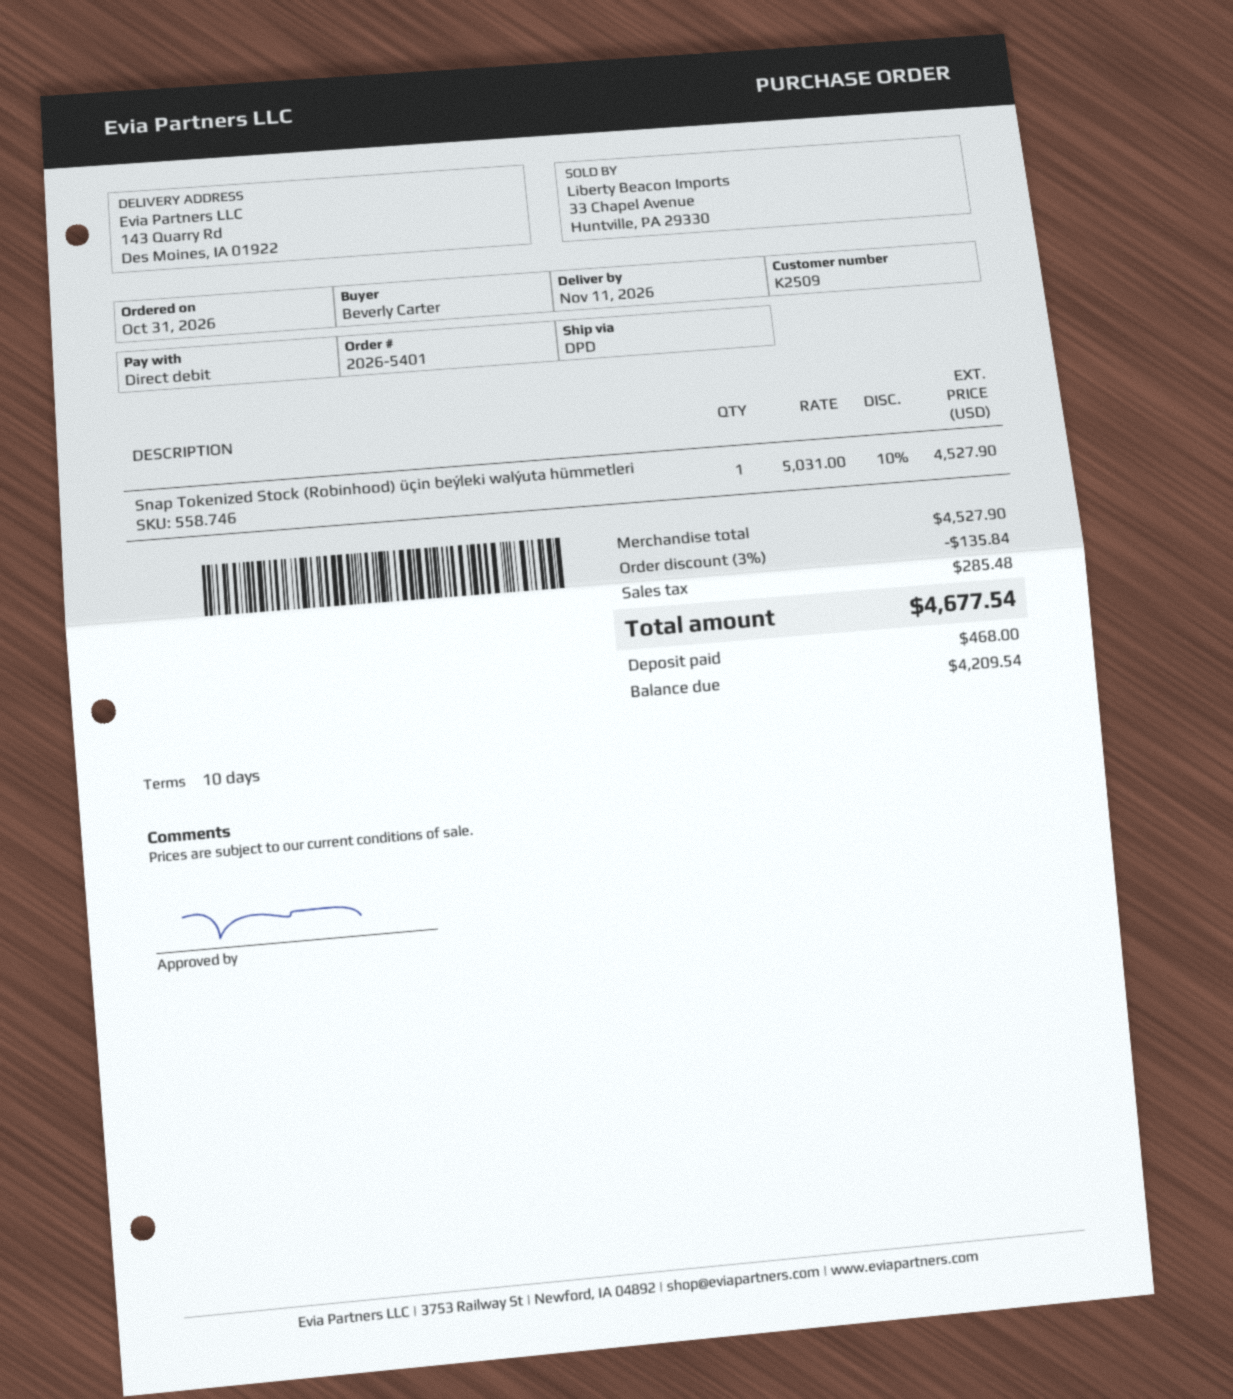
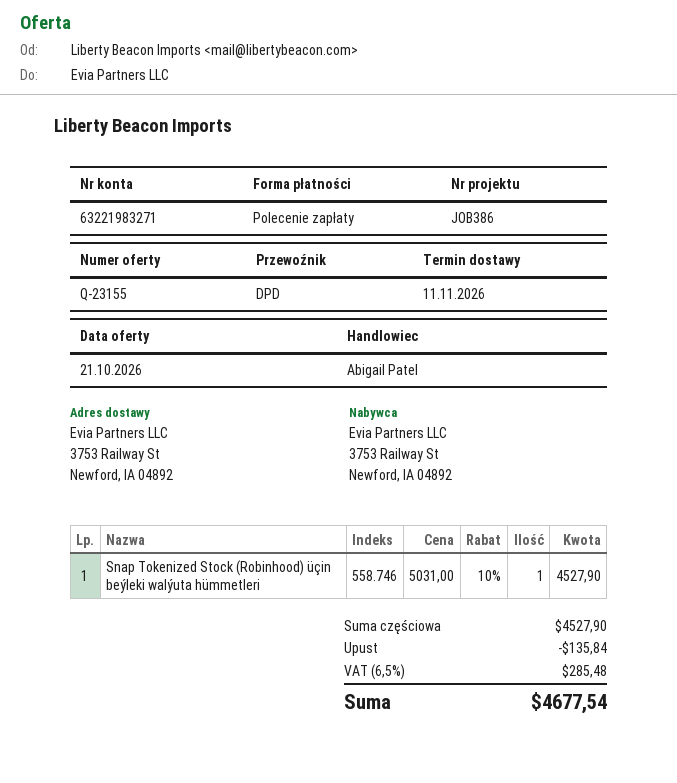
ship to: 143 Quarry Rd, Des Moines, IA 01922 -> 3753 Railway St, Newford, IA 04892

